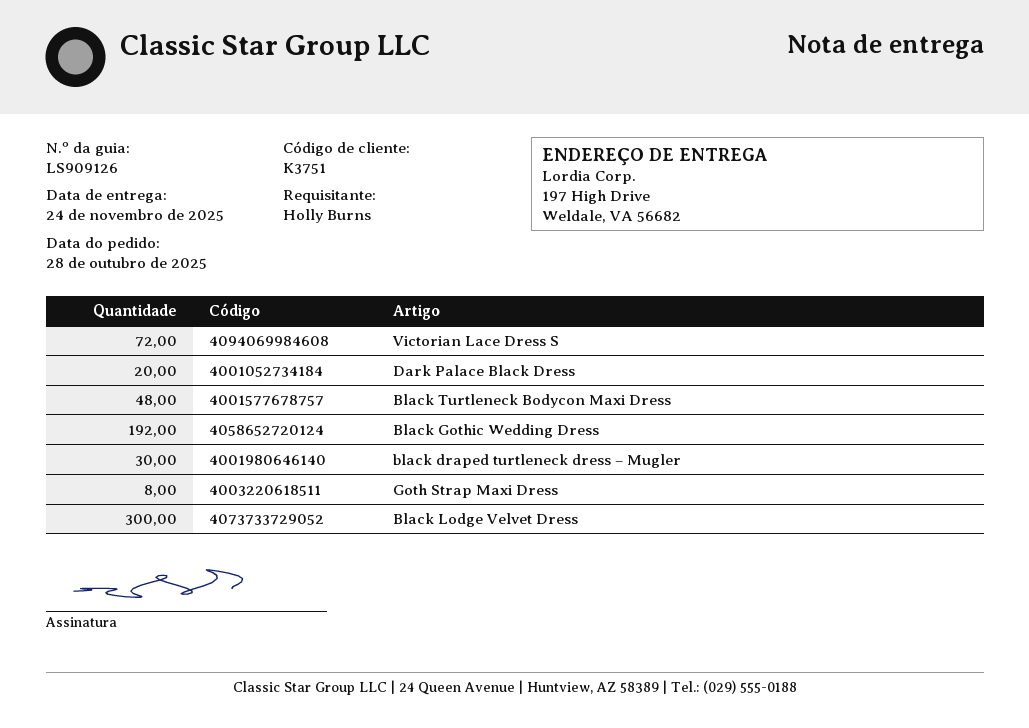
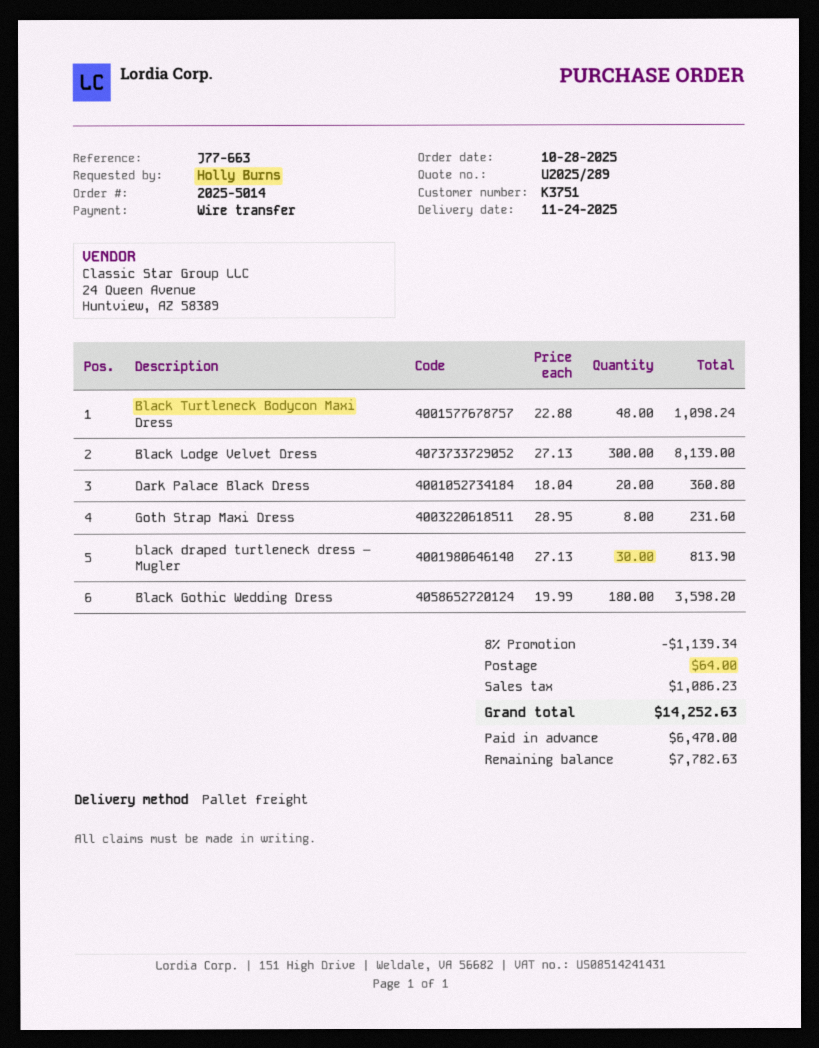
Victorian Lace Dress S: 72 -> none
Black Gothic Wedding Dress: 192 -> 180

